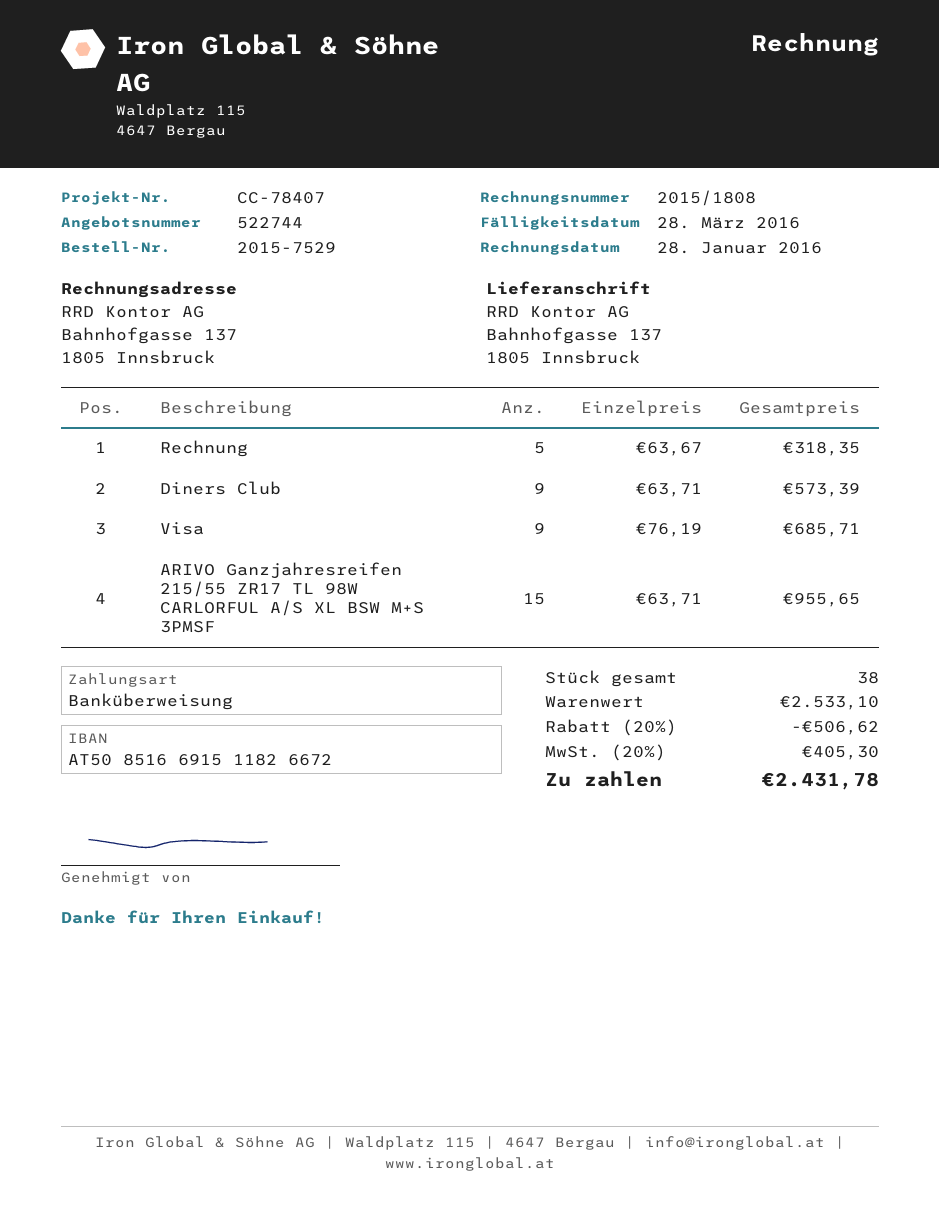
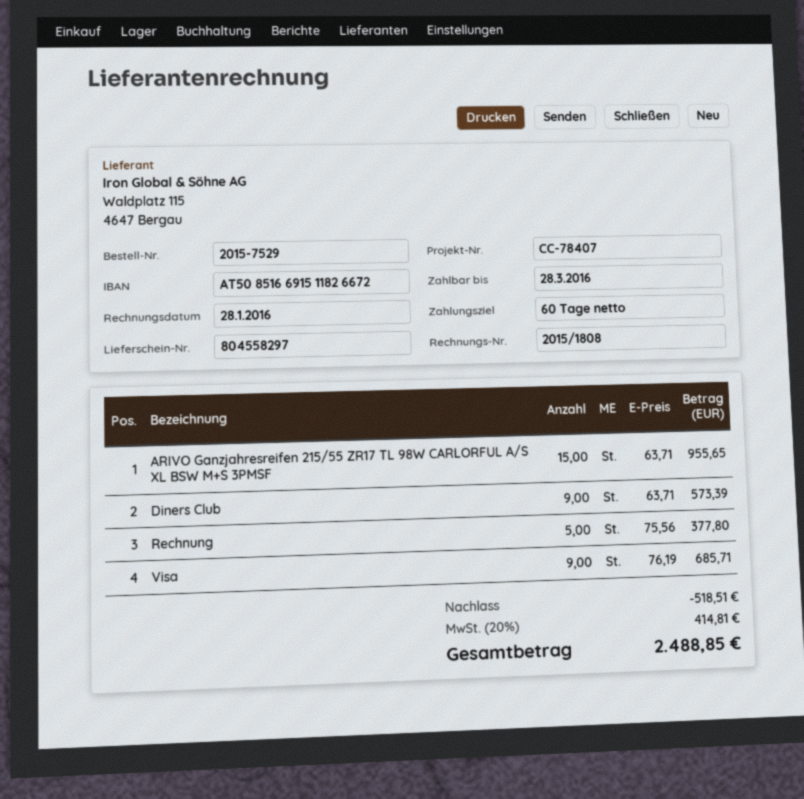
Rechnung: 5 x 63.67 = 318.35 -> 5 x 75.56 = 377.80
discount: 506.62 -> 518.51
tax: 20% = 405.30 -> 20% = 414.81
total: 2431.78 -> 2488.85

